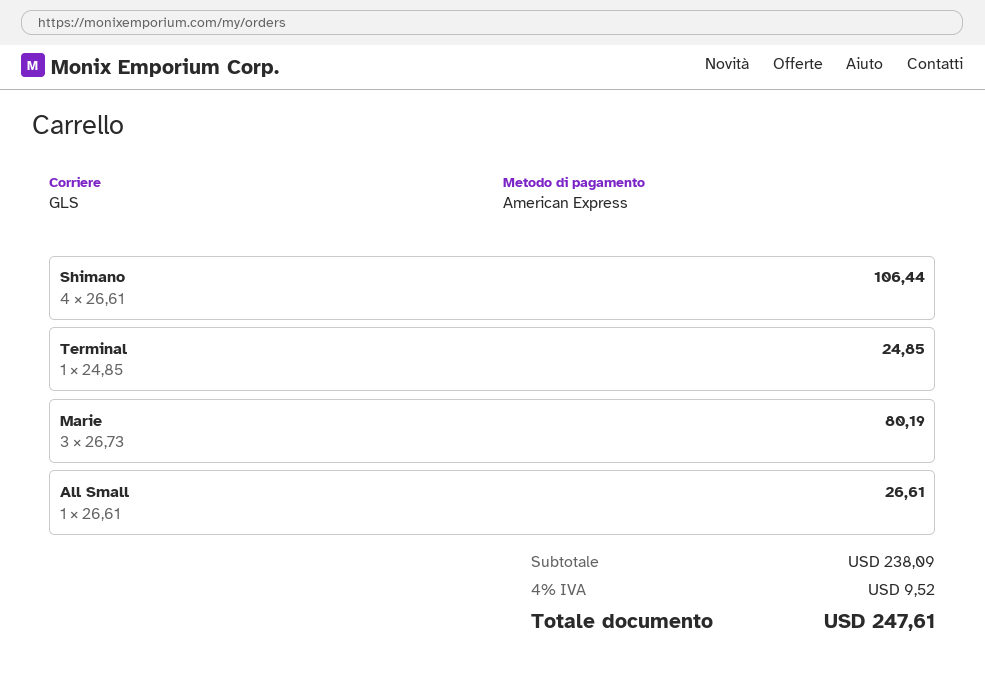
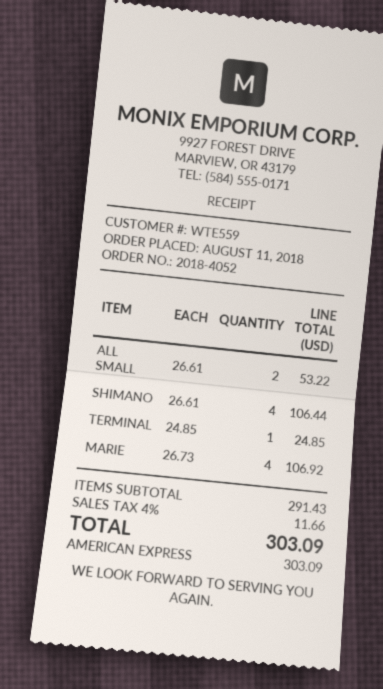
Marie: 3 x 26.73 = 80.19 -> 4 x 26.73 = 106.92
All Small: 1 x 26.61 = 26.61 -> 2 x 26.61 = 53.22
subtotal: 238.09 -> 291.43
tax: 4% = 9.52 -> 4% = 11.66
total: 247.61 -> 303.09

